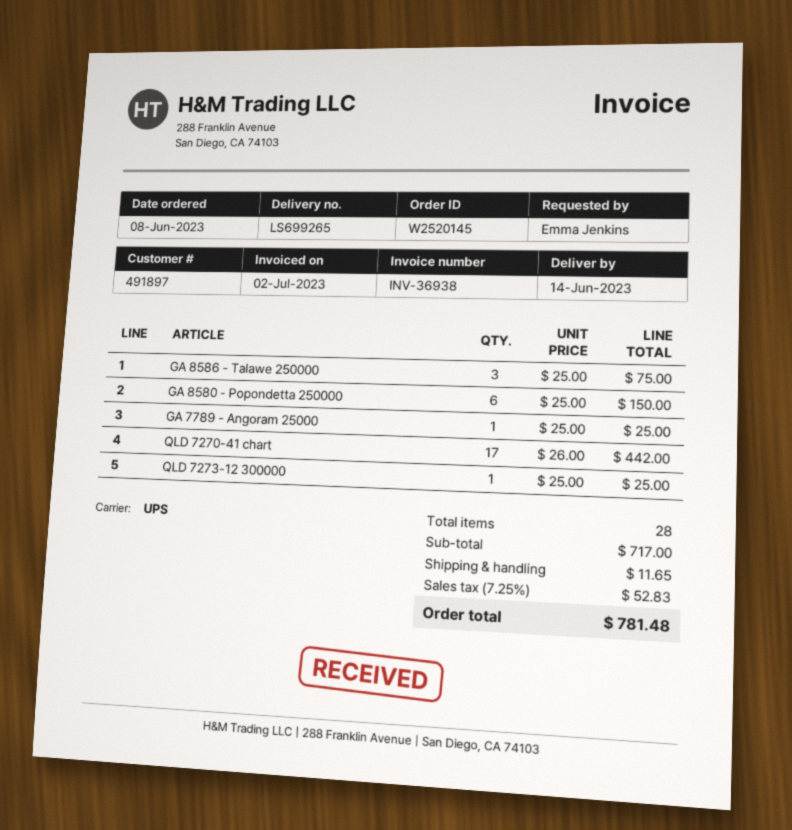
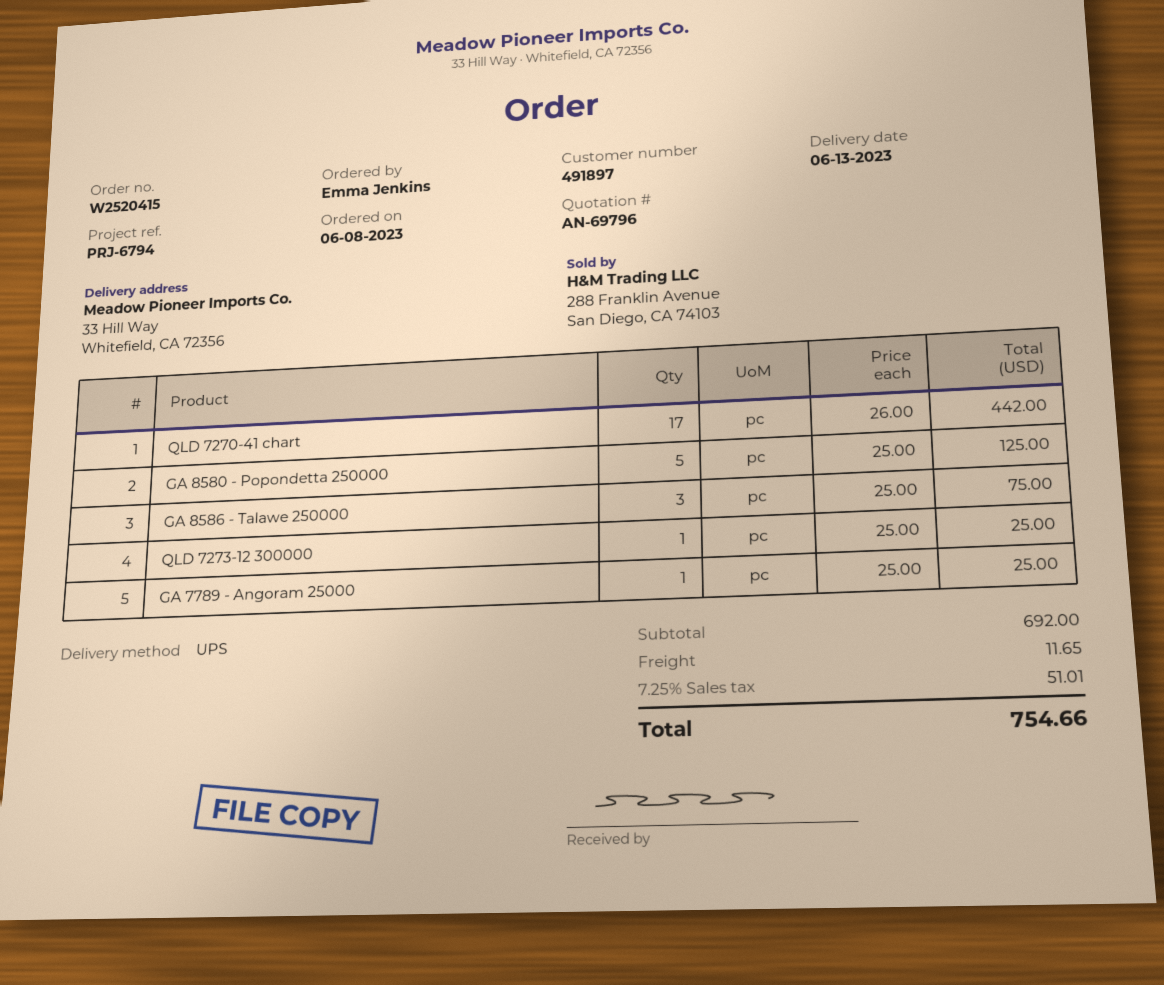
order number: W2520145 -> W2520415
delivery date: 2023-06-14 -> 2023-06-13
GA 8580 - Popondetta 250000: 6 x 25.00 = 150.00 -> 5 x 25.00 = 125.00
subtotal: 717.00 -> 692.00
tax: 7.25% = 52.83 -> 7.25% = 51.01
total: 781.48 -> 754.66

